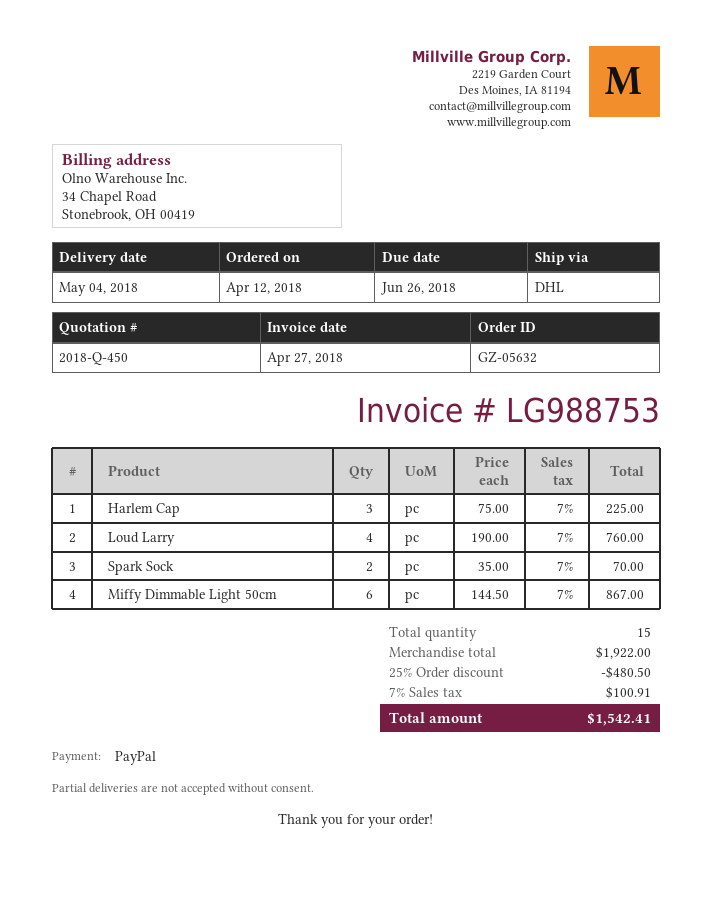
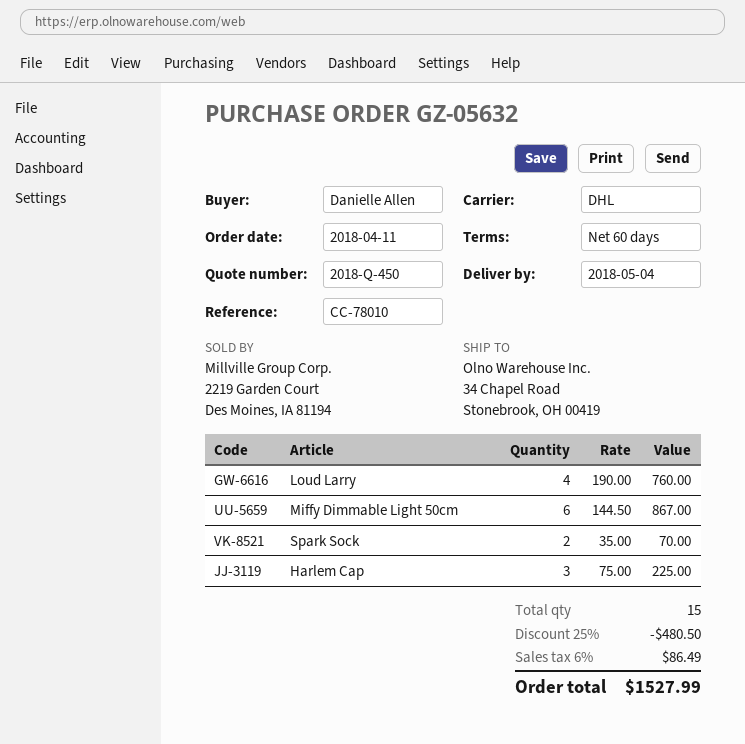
order date: 2018-04-12 -> 2018-04-11
tax: 7% = 100.91 -> 6% = 86.49
total: 1542.41 -> 1527.99

